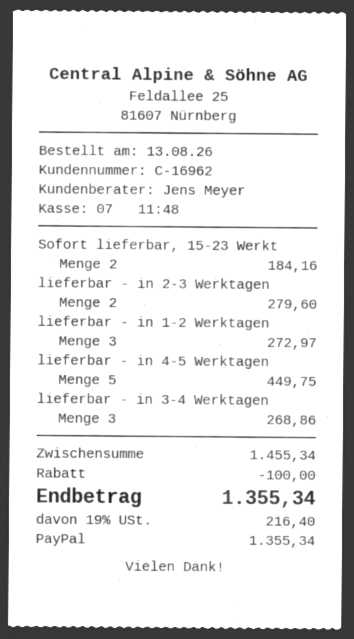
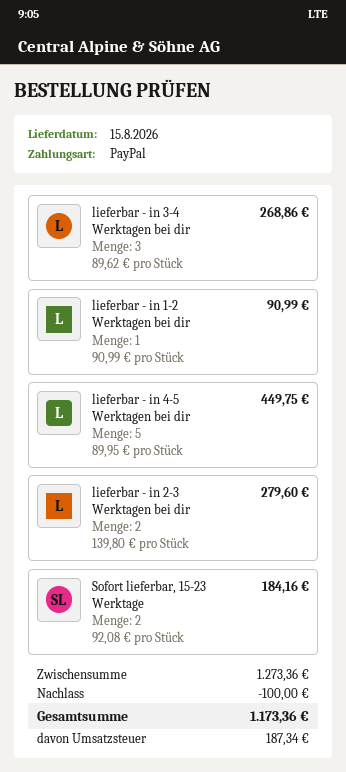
lieferbar - in 1-2 Werktagen: 3 for 272.97 -> 1 for 90.99
subtotal: 1455.34 -> 1273.36
tax: 216.40 -> 187.34
total: 1355.34 -> 1173.36

